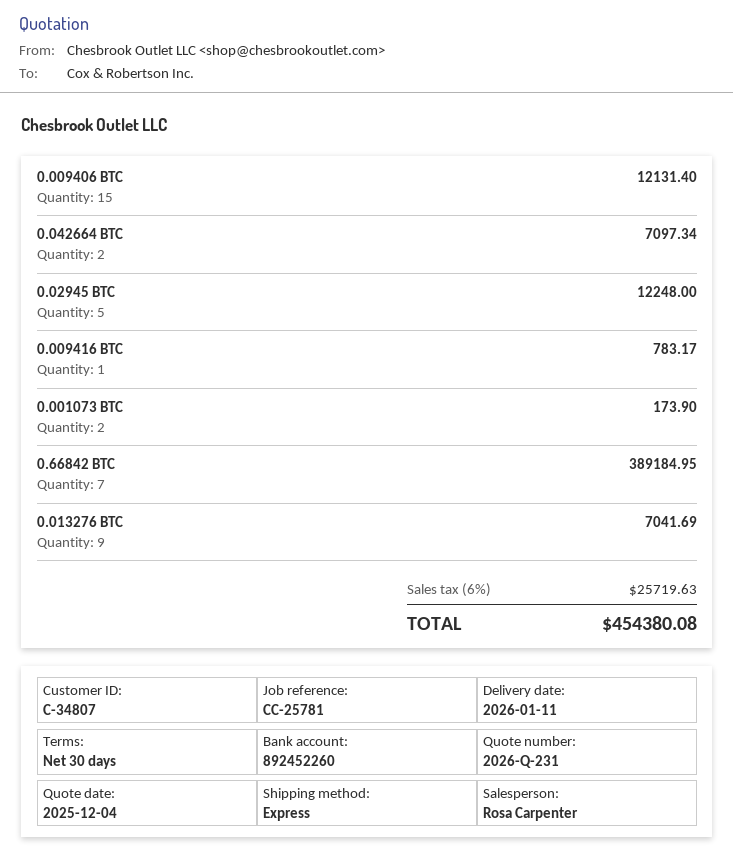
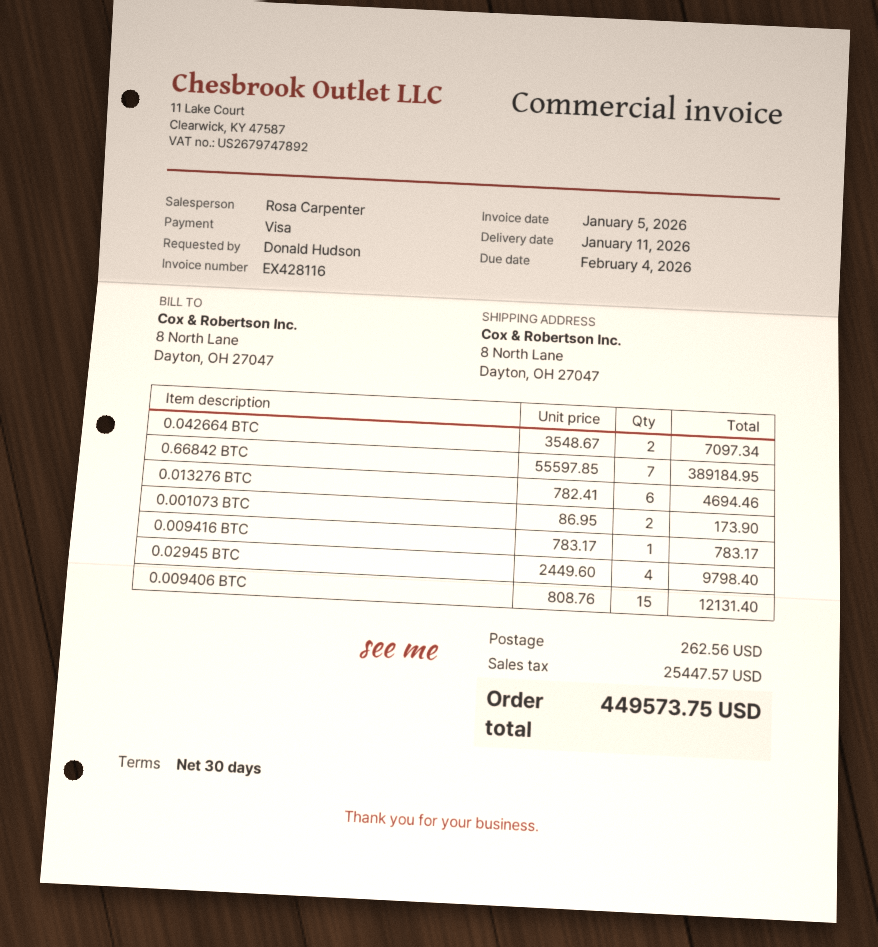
0.02945 BTC: 5 for 12248.00 -> 4 for 9798.40
0.013276 BTC: 9 for 7041.69 -> 6 for 4694.46
shipping: none -> 262.56
tax: 25719.63 -> 25447.57
total: 454380.08 -> 449573.75

